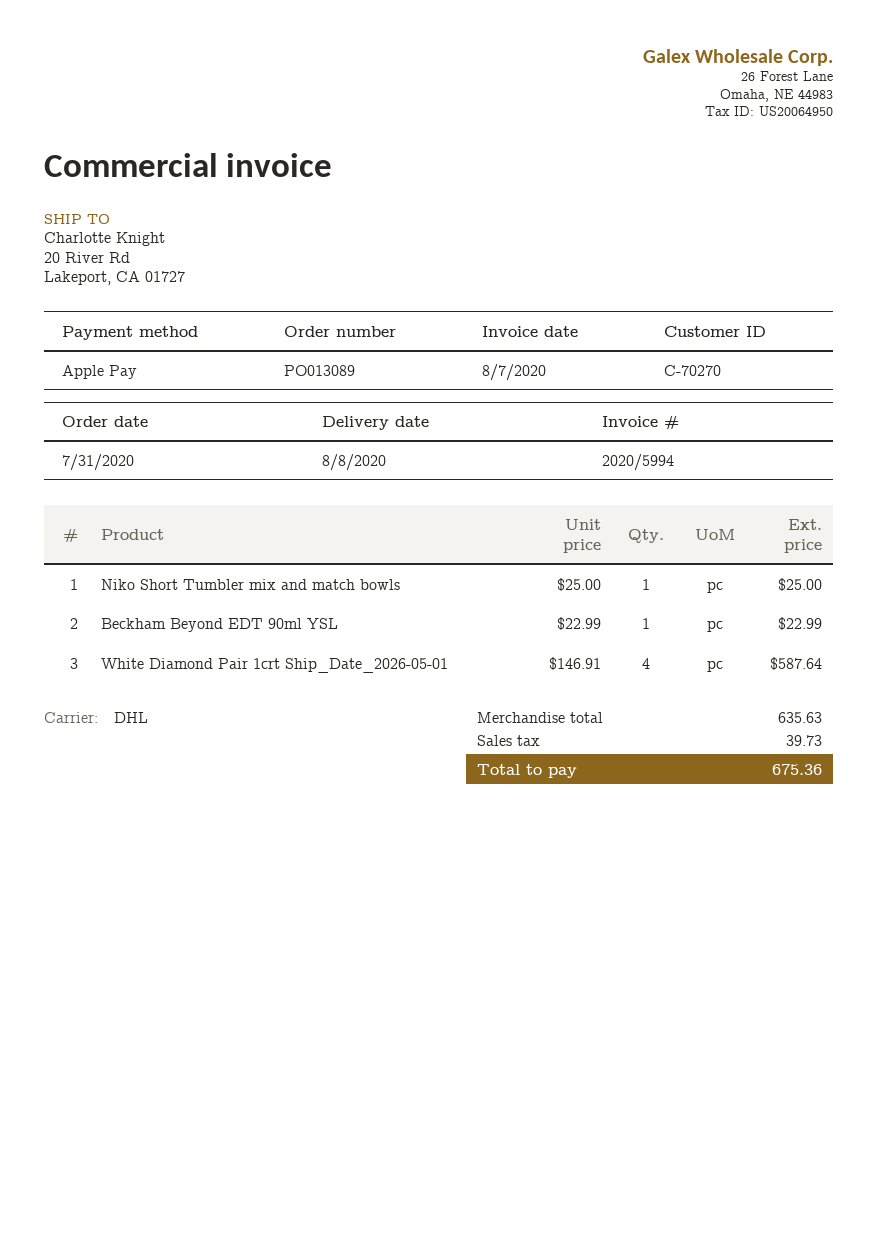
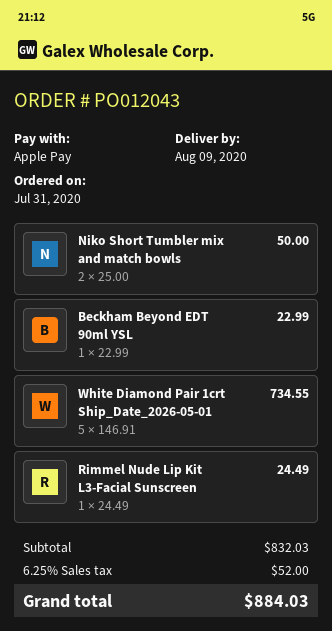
order number: PO013089 -> PO012043
delivery date: 2020-08-08 -> 2020-08-09
Niko Short Tumbler mix and match bowls: 1 x 25.00 = 25.00 -> 2 x 25.00 = 50.00
White Diamond Pair 1crt Ship_Date_2026-05-01: 4 x 146.91 = 587.64 -> 5 x 146.91 = 734.55
Rimmel Nude Lip Kit L3-Facial Sunscreen: none -> 1 x 24.49 = 24.49
subtotal: 635.63 -> 832.03
tax: 39.73 -> 52.00
total: 675.36 -> 884.03

